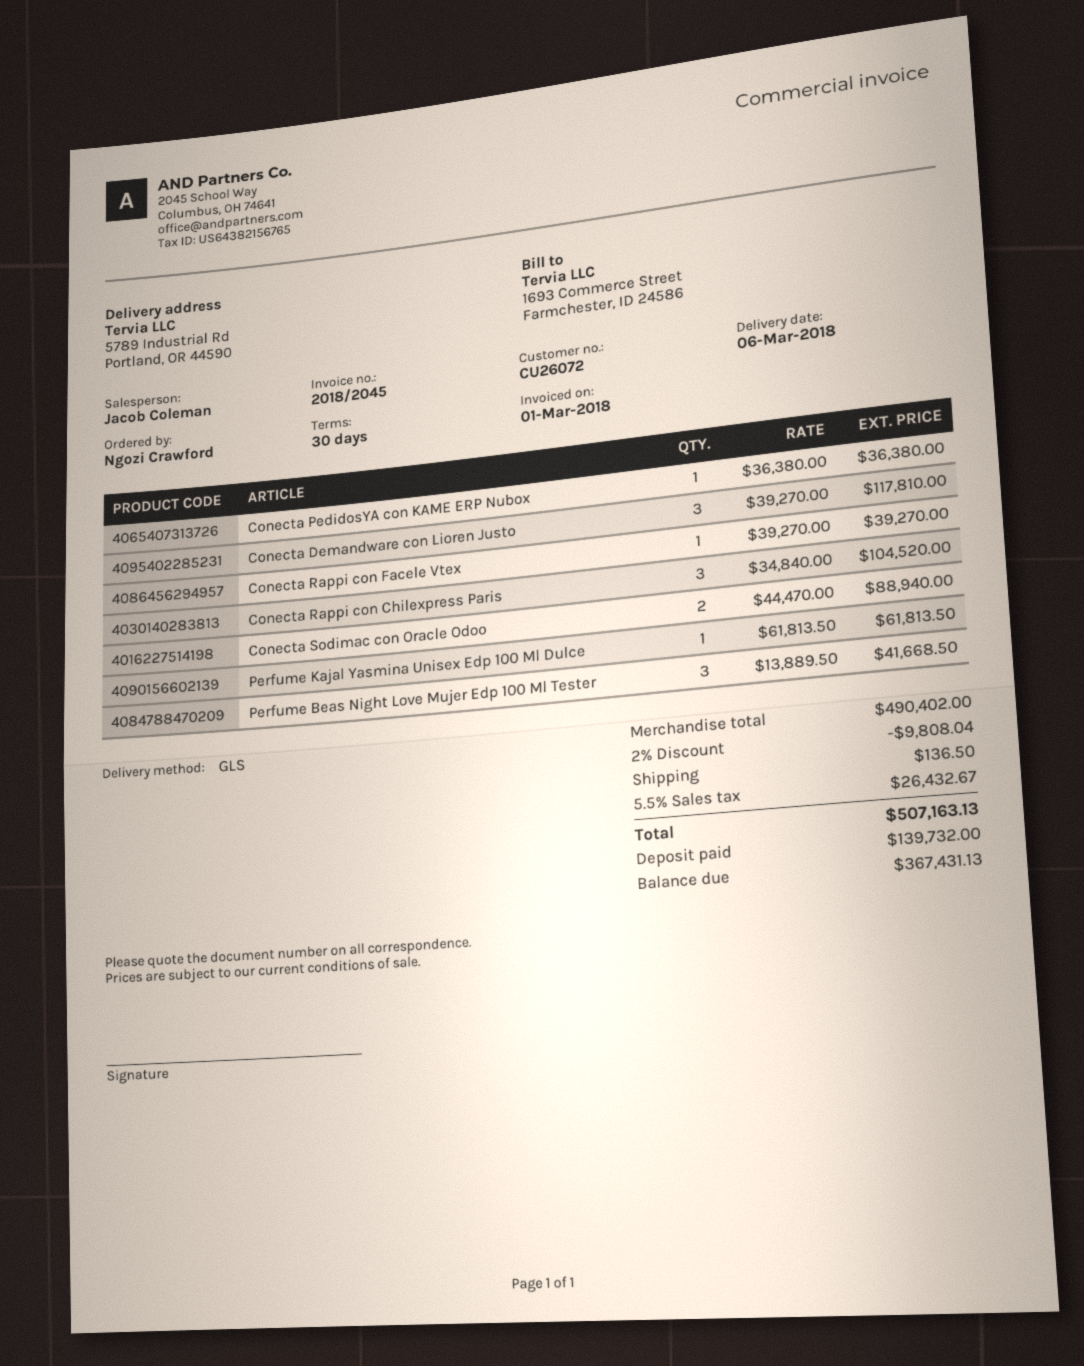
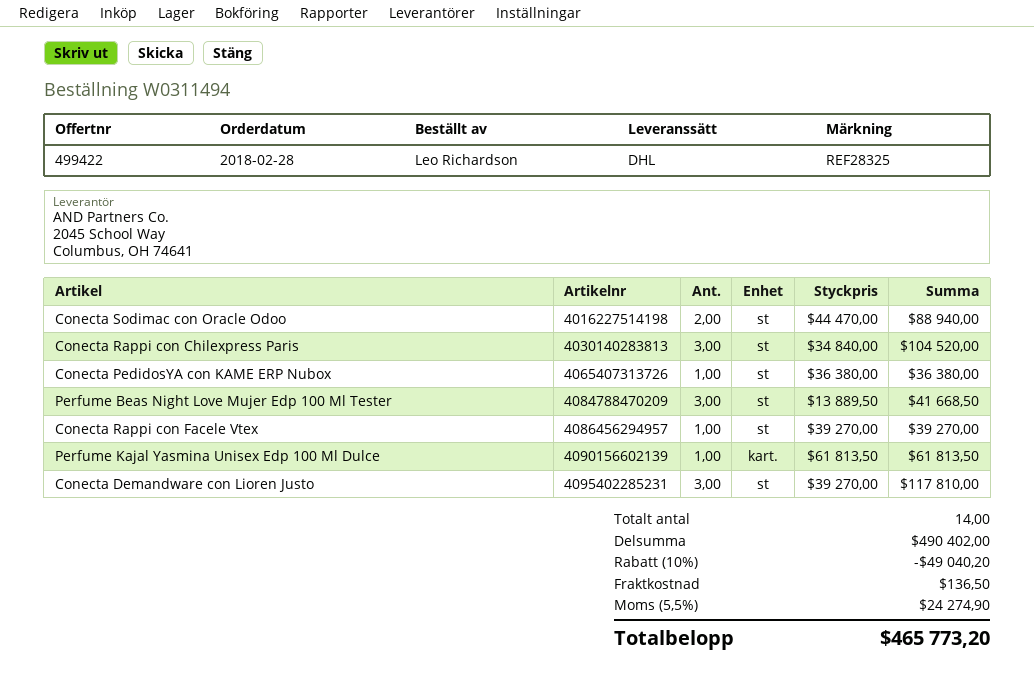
ordered by: Ngozi Crawford -> Leo Richardson
shipping method: GLS -> DHL
discount: 2% = 9808.04 -> 10% = 49040.20
tax: 5.5% = 26432.67 -> 5.5% = 24274.90
total: 507163.13 -> 465773.20

